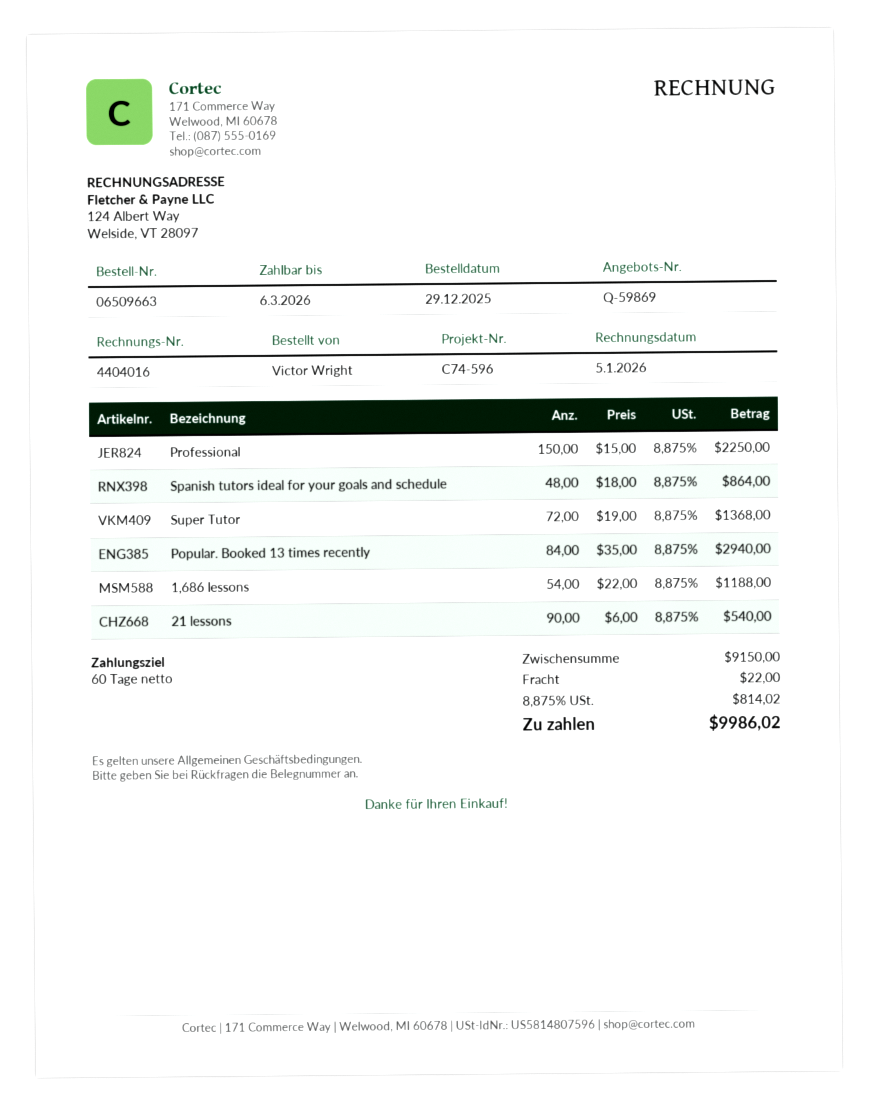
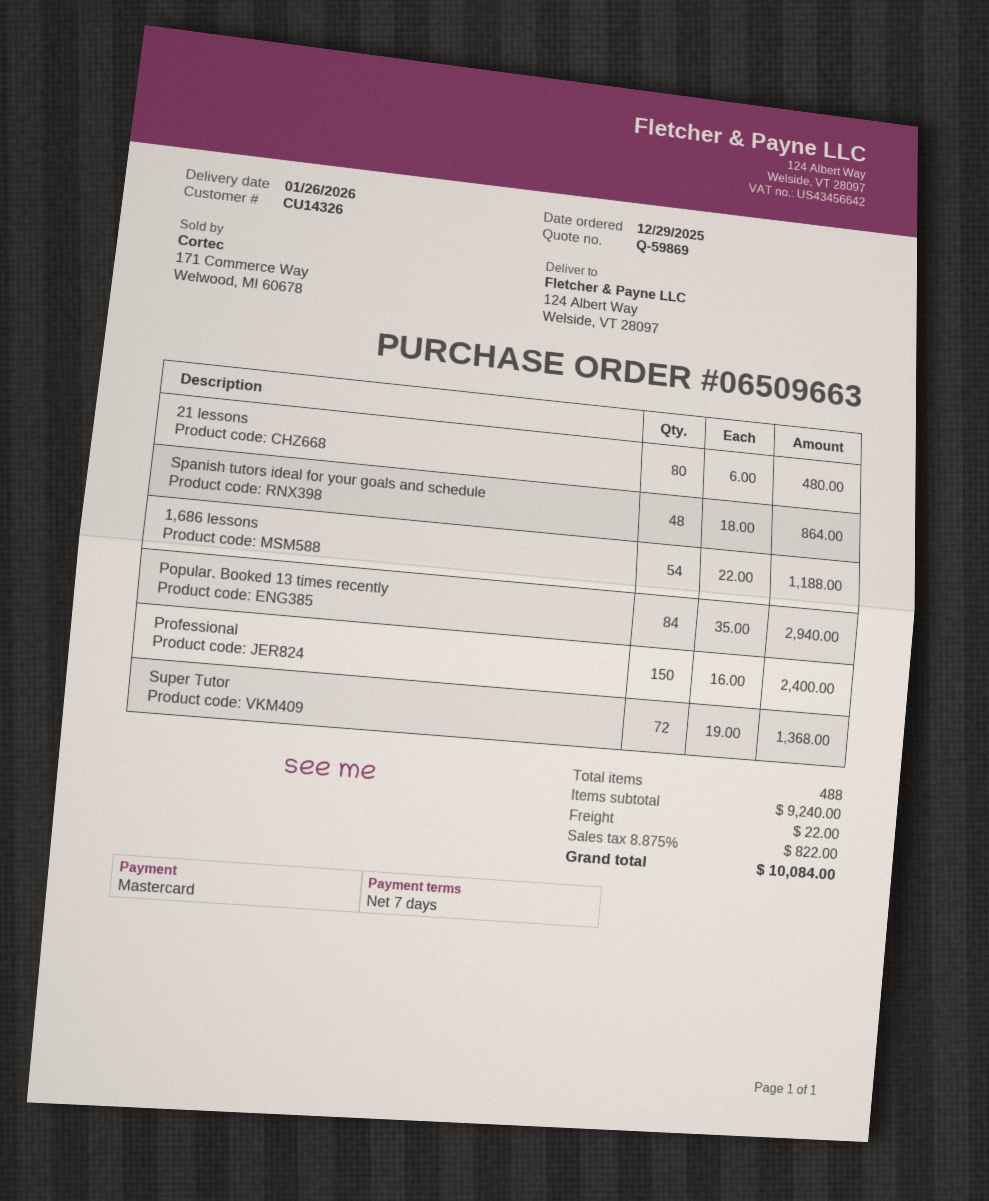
payment terms: 60 days -> 7 days
Professional: 150 x 15.00 = 2250.00 -> 150 x 16.00 = 2400.00
21 lessons: 90 x 6.00 = 540.00 -> 80 x 6.00 = 480.00
subtotal: 9150.00 -> 9240.00
tax: 8.875% = 814.02 -> 8.875% = 822.00
total: 9986.02 -> 10084.00

